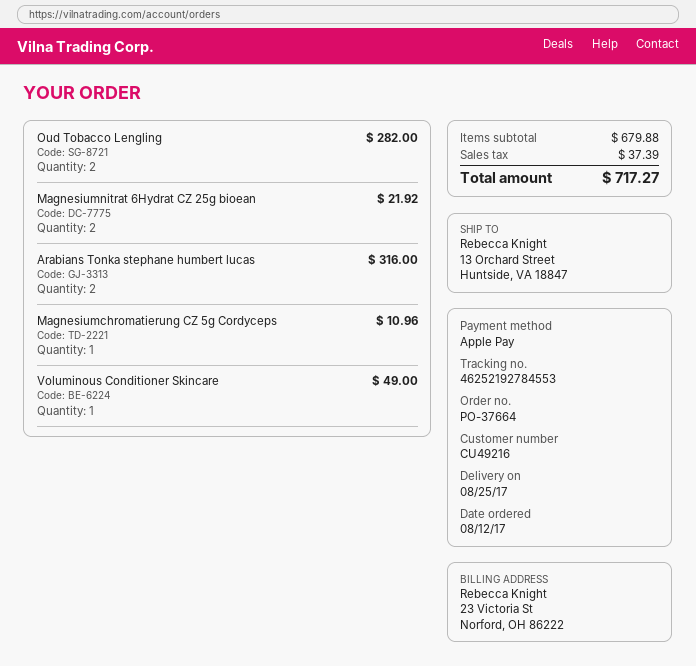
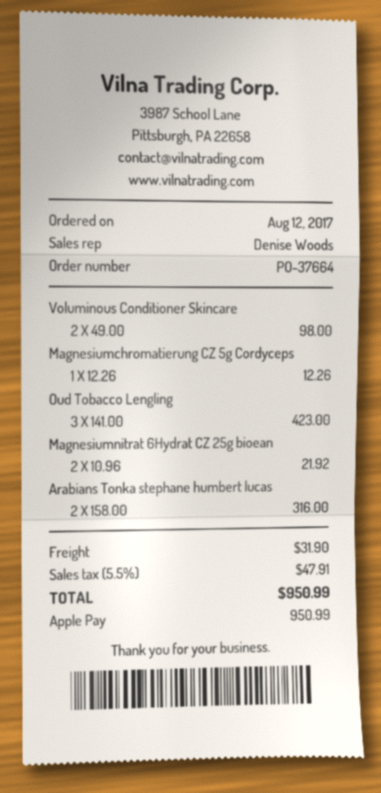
Oud Tobacco Lengling: 2 for 282.00 -> 3 for 423.00
Magnesiumchromatierung CZ 5g Cordyceps: 1 for 10.96 -> 1 for 12.26
Voluminous Conditioner Skincare: 1 for 49.00 -> 2 for 98.00
shipping: none -> 31.90
tax: 37.39 -> 47.91
total: 717.27 -> 950.99

